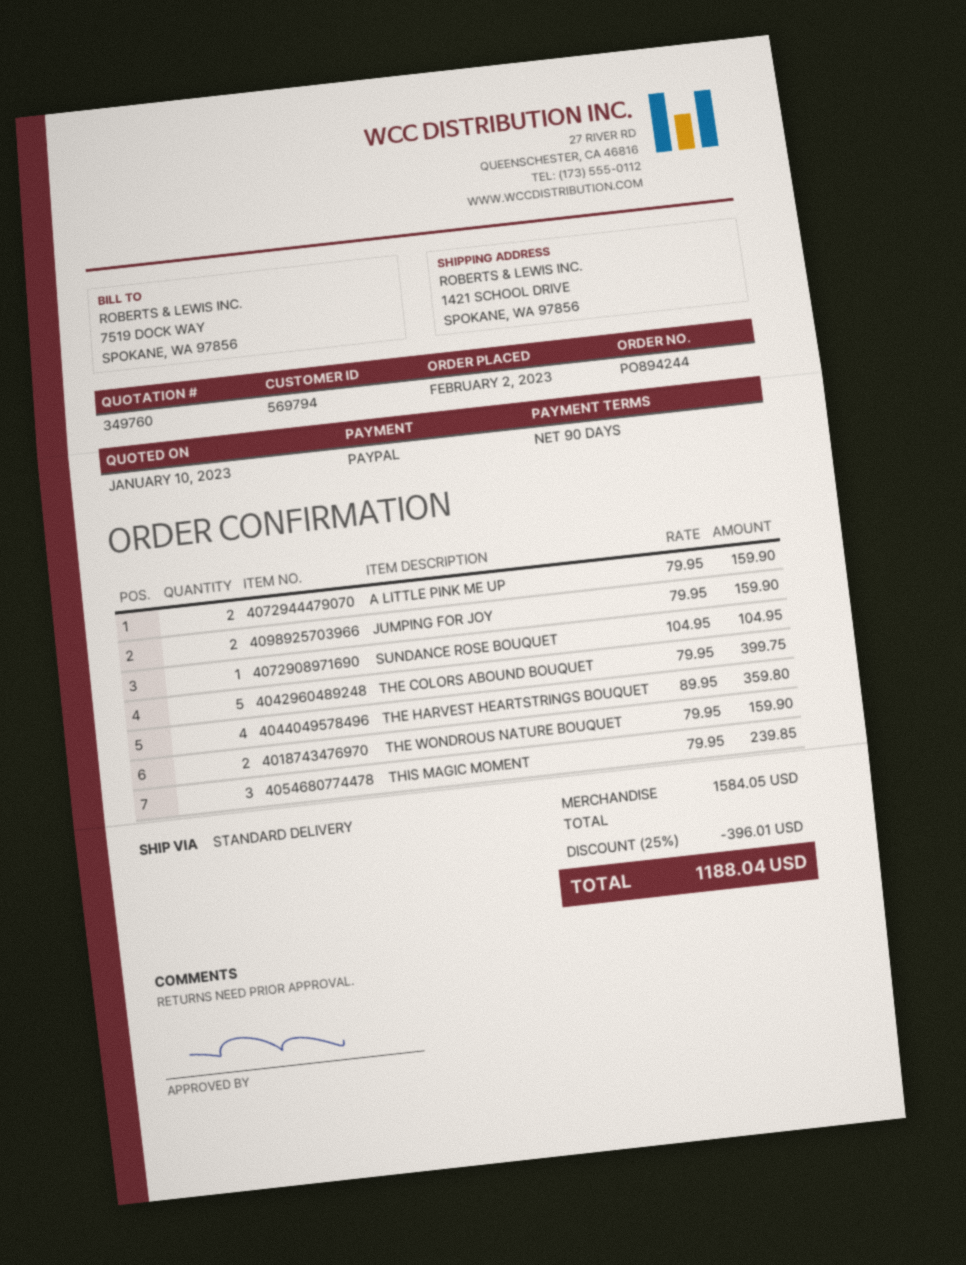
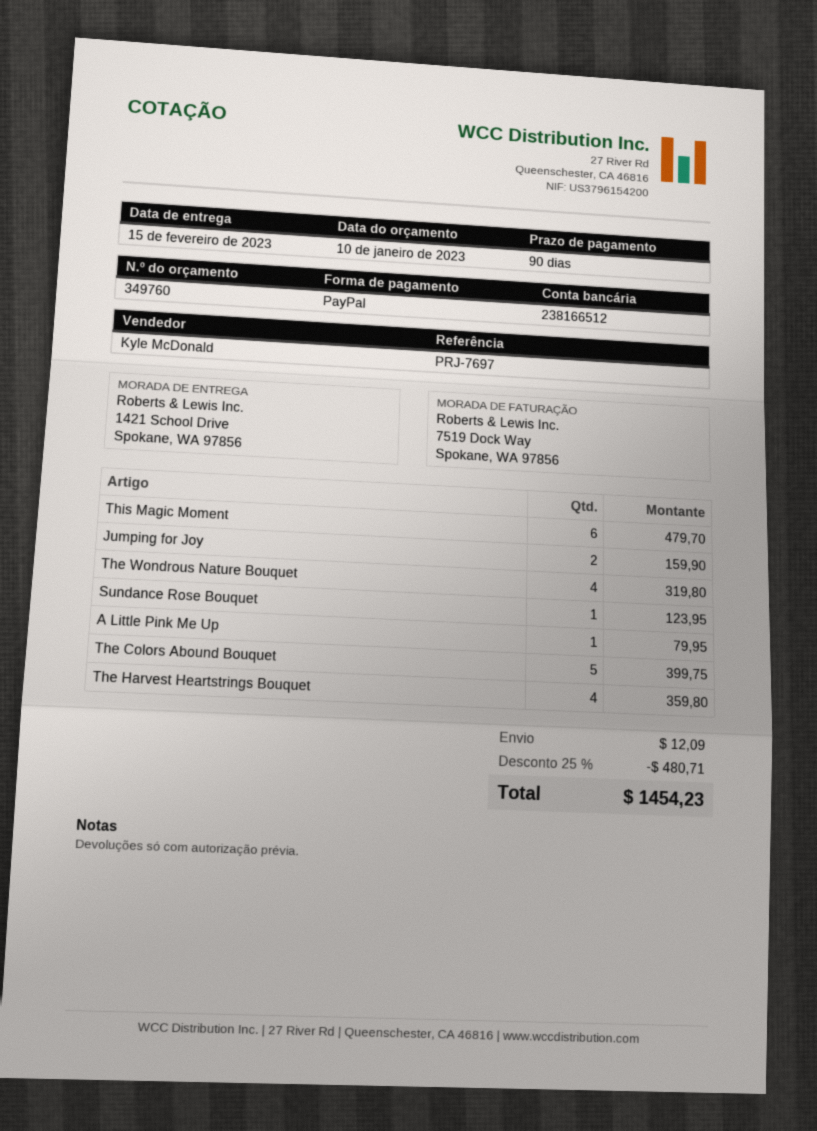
A LITTLE PINK ME UP: 2 for 159.90 -> 1 for 79.95
SUNDANCE ROSE BOUQUET: 1 for 104.95 -> 1 for 123.95
THE WONDROUS NATURE BOUQUET: 2 for 159.90 -> 4 for 319.80
THIS MAGIC MOMENT: 3 for 239.85 -> 6 for 479.70
discount: 25% = 396.01 -> 25% = 480.71
shipping: none -> 12.09
total: 1188.04 -> 1454.23

